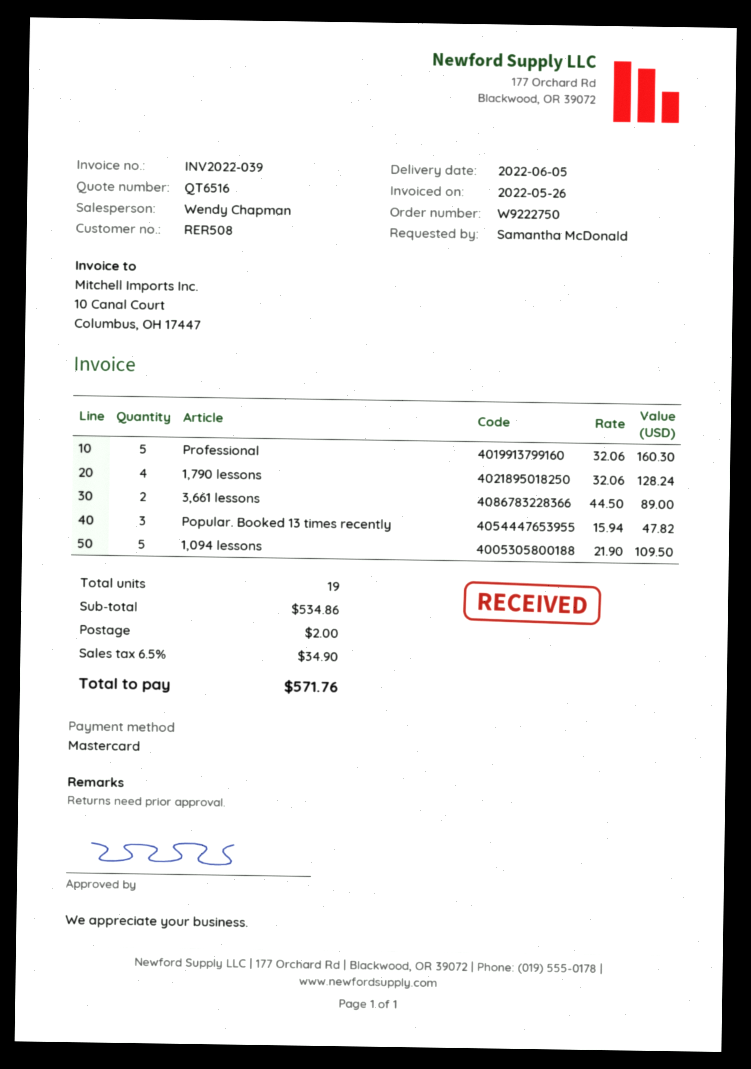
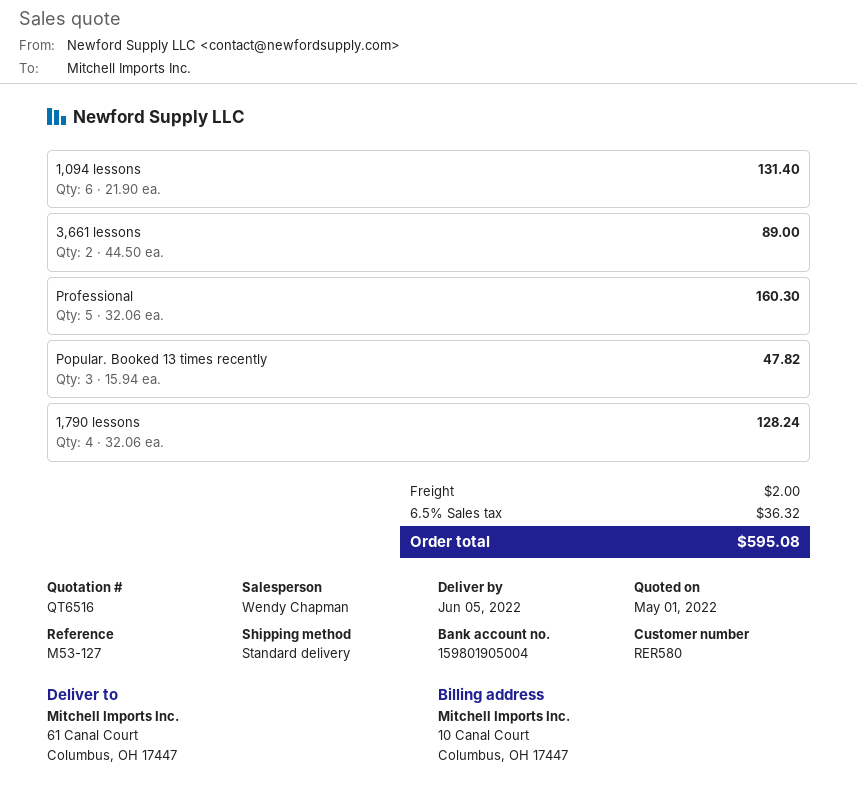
customer number: RER508 -> RER580
1,094 lessons: 5 x 21.90 = 109.50 -> 6 x 21.90 = 131.40
tax: 6.5% = 34.90 -> 6.5% = 36.32
total: 571.76 -> 595.08

